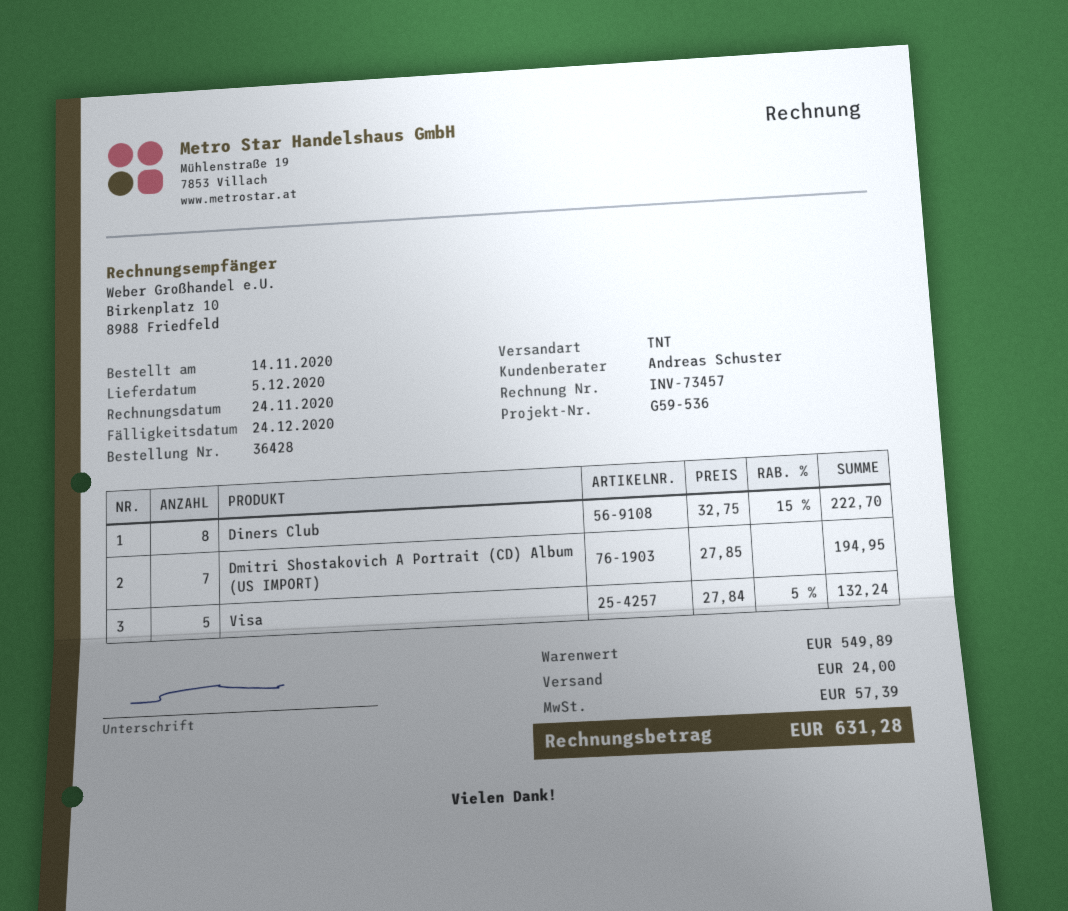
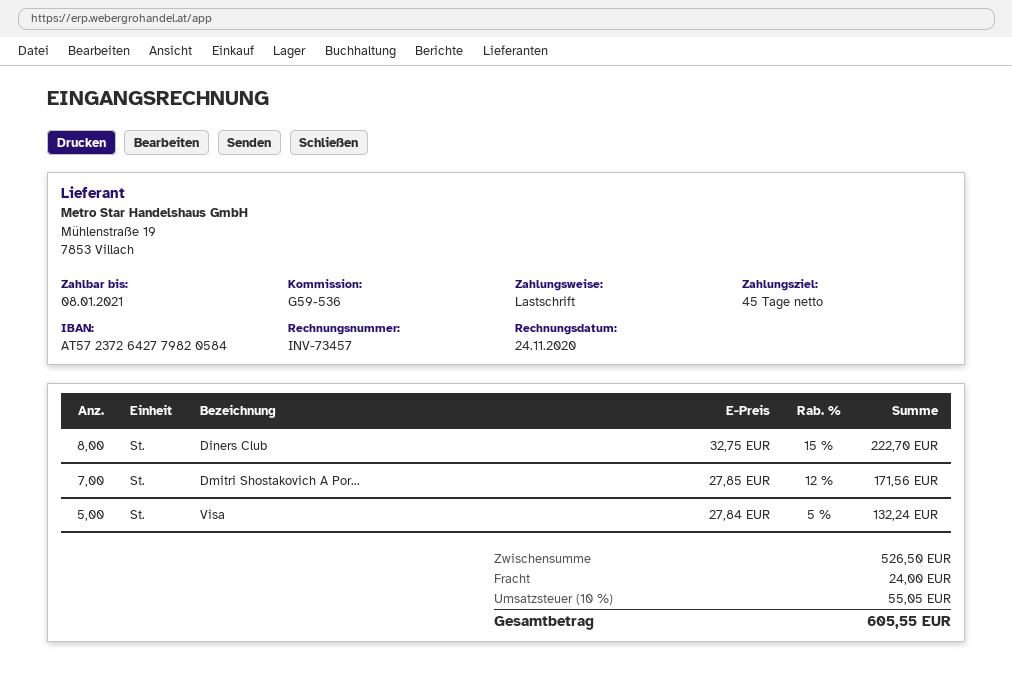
due date: 2020-12-24 -> 2021-01-08
Dmitri Shostakovich A Portrait (CD) Album (US IMPORT): 7 x 27.85 = 194.95 -> 7 x 27.85 - 12% = 171.56
subtotal: 549.89 -> 526.50
tax: 57.39 -> 55.05
total: 631.28 -> 605.55

